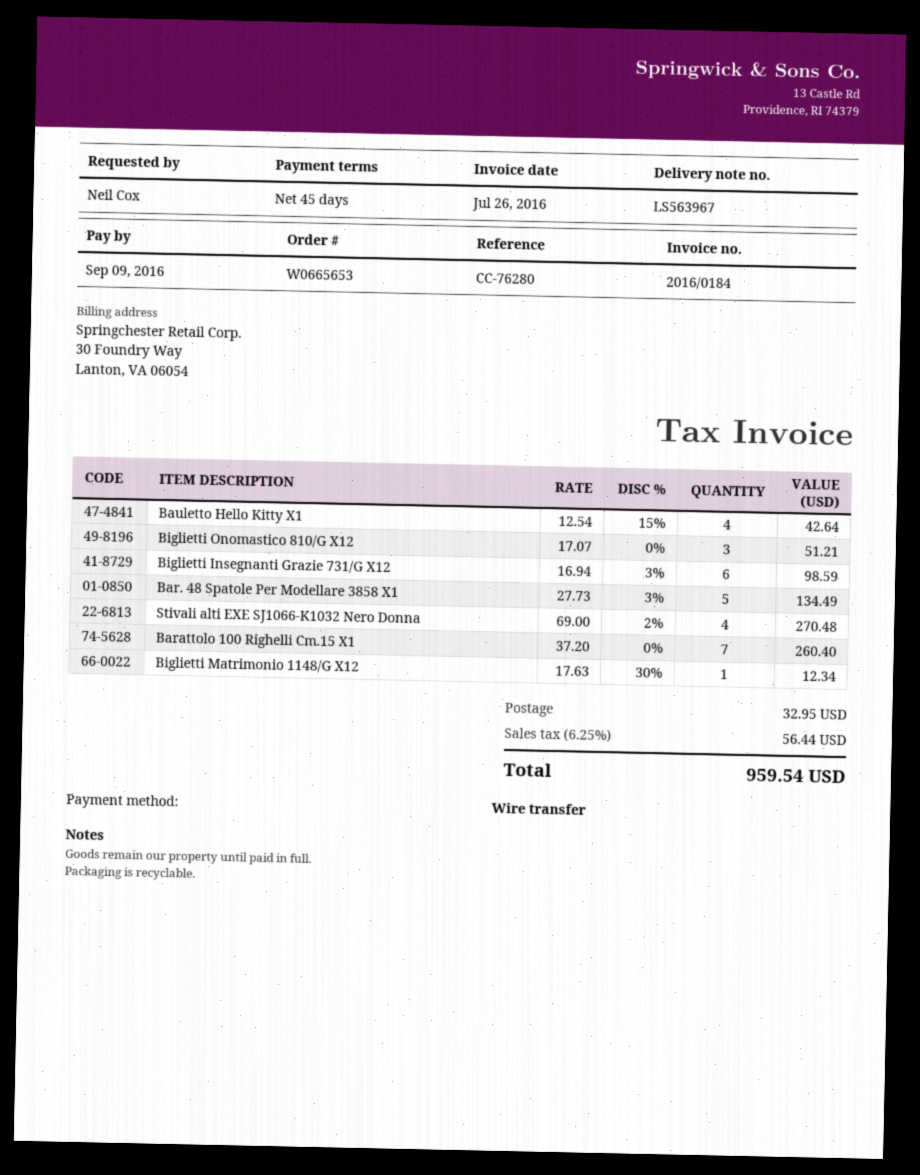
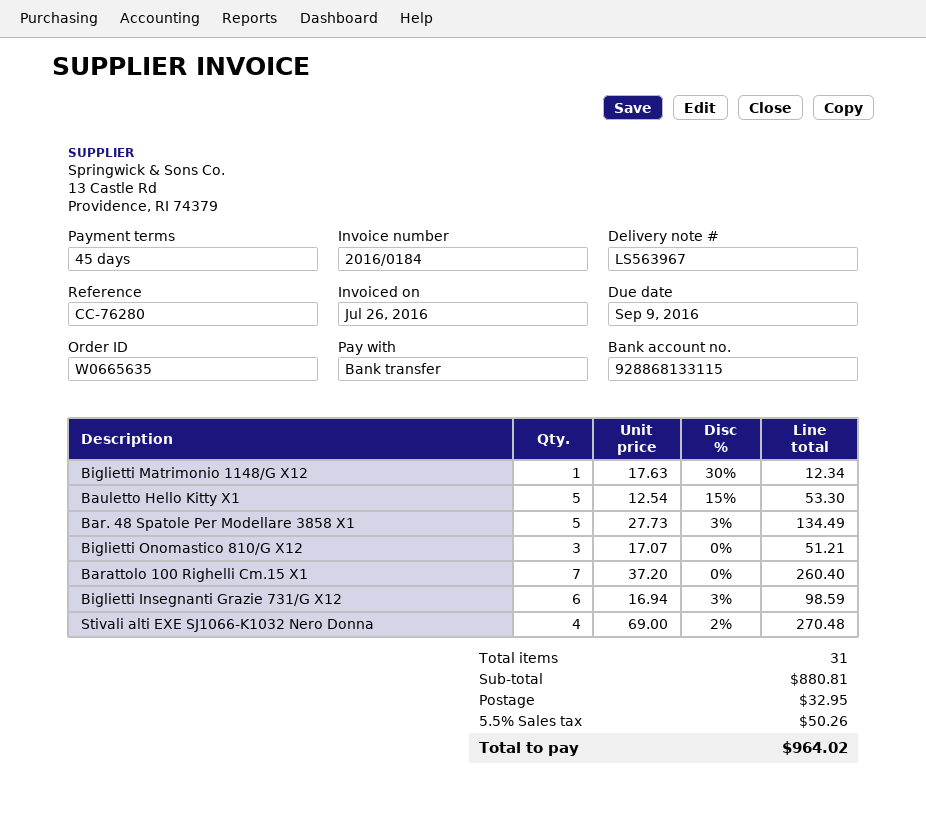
order number: W0665653 -> W0665635
Bauletto Hello Kitty X1: 4 x 12.54 - 15% = 42.64 -> 5 x 12.54 - 15% = 53.30
tax: 6.25% = 56.44 -> 5.5% = 50.26
total: 959.54 -> 964.02

